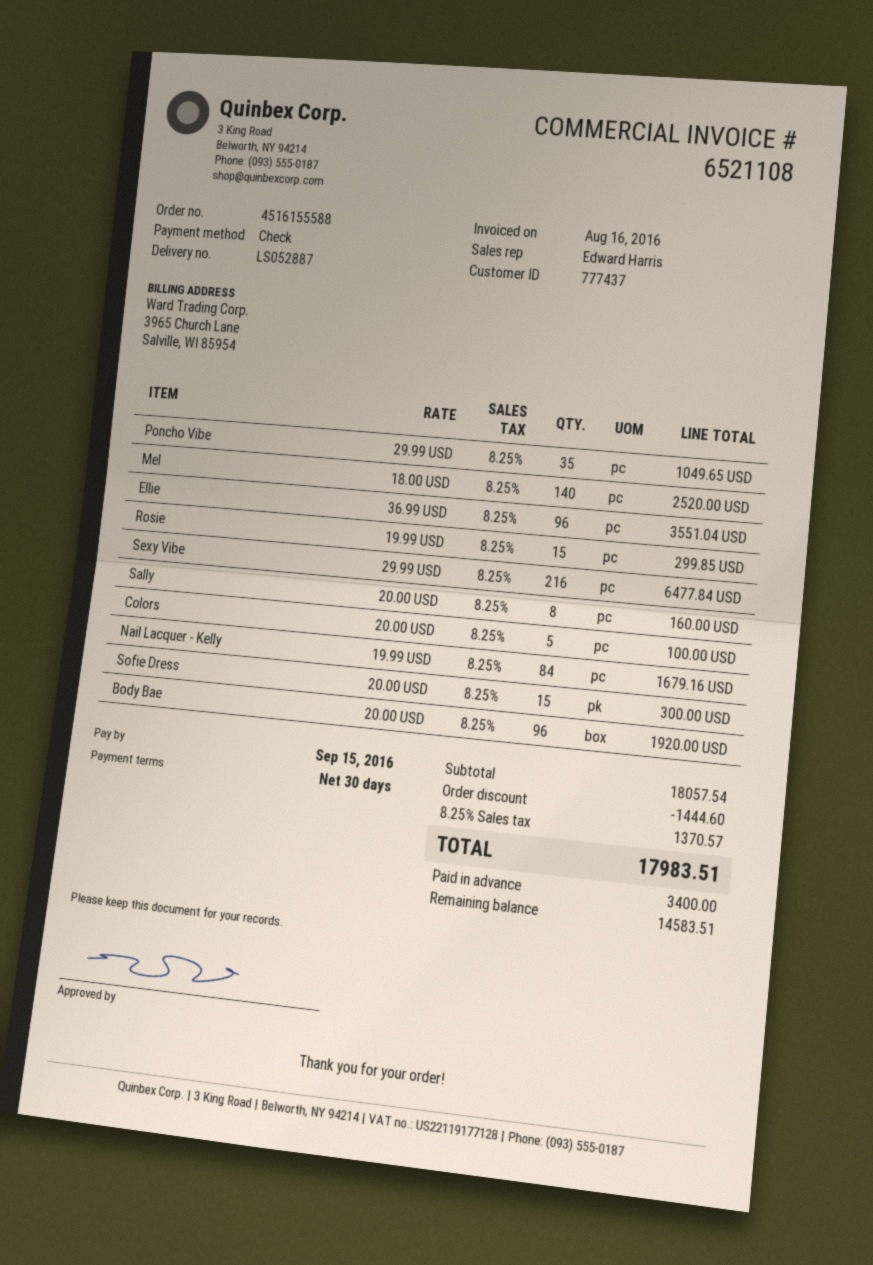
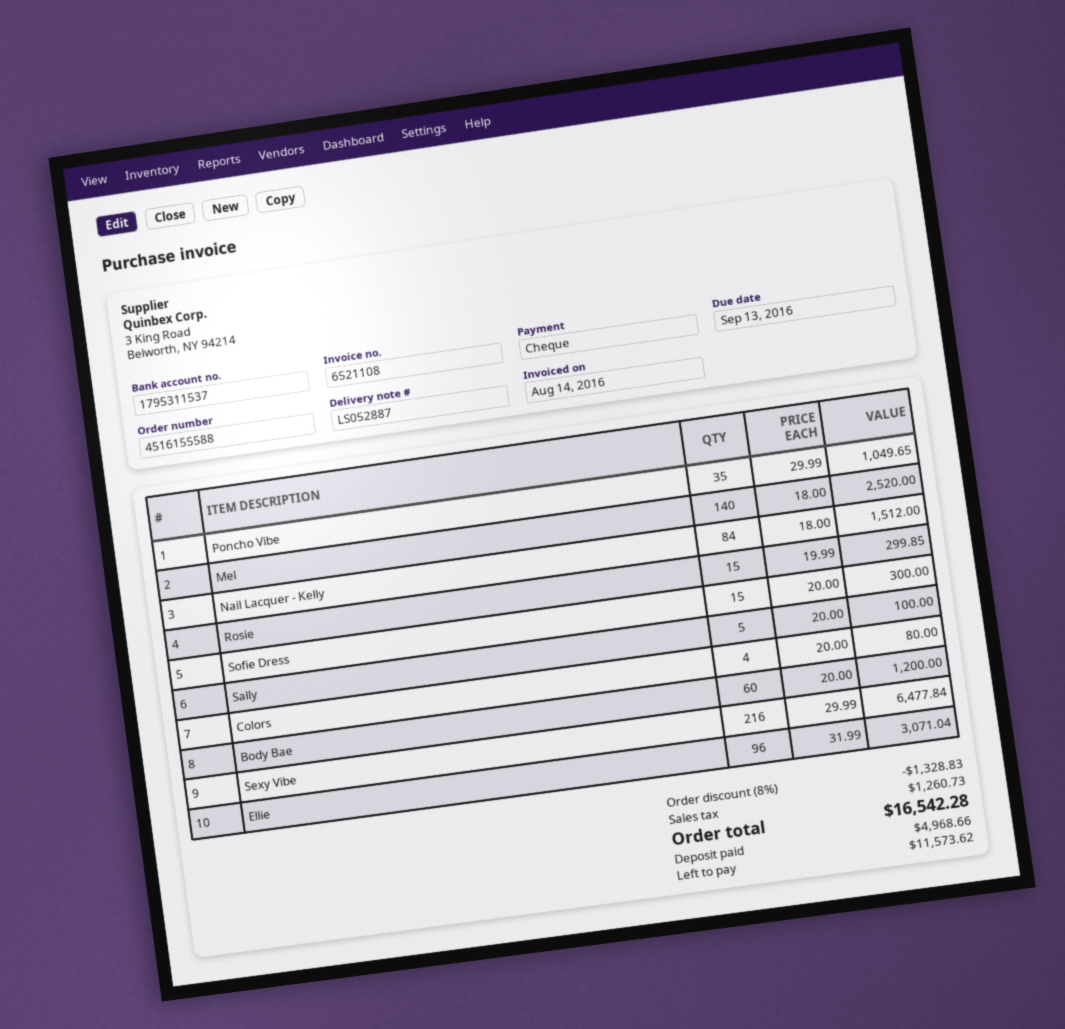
invoice date: 2016-08-16 -> 2016-08-14
due date: 2016-09-15 -> 2016-09-13
Ellie: 96 x 36.99 = 3551.04 -> 96 x 31.99 = 3071.04
Sally: 8 x 20.00 = 160.00 -> 5 x 20.00 = 100.00
Colors: 5 x 20.00 = 100.00 -> 4 x 20.00 = 80.00
Nail Lacquer - Kelly: 84 x 19.99 = 1679.16 -> 84 x 18.00 = 1512.00
Body Bae: 96 x 20.00 = 1920.00 -> 60 x 20.00 = 1200.00
discount: 1444.60 -> 1328.83
tax: 1370.57 -> 1260.73
total: 17983.51 -> 16542.28
deposit: 3400.00 -> 4968.66
balance: 14583.51 -> 11573.62

